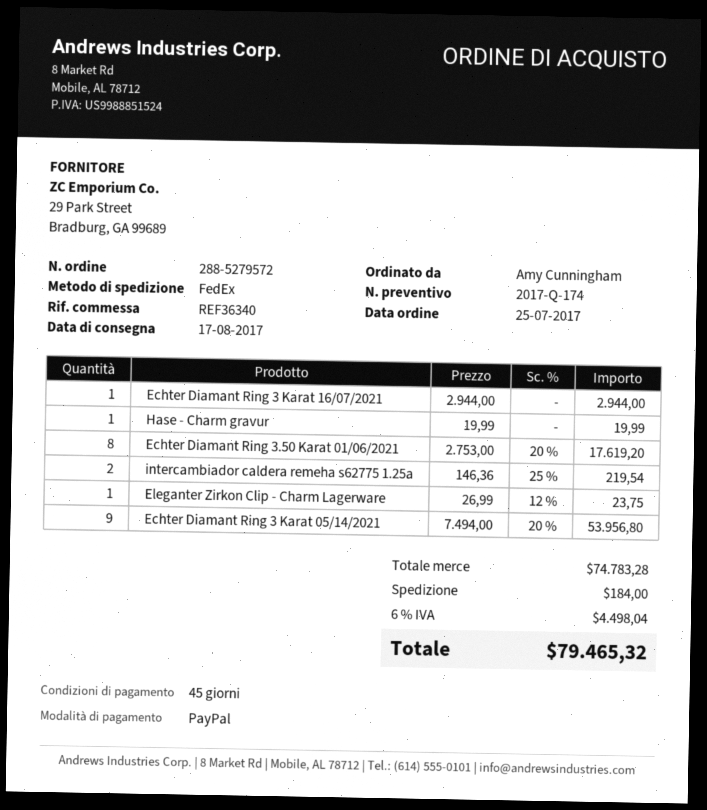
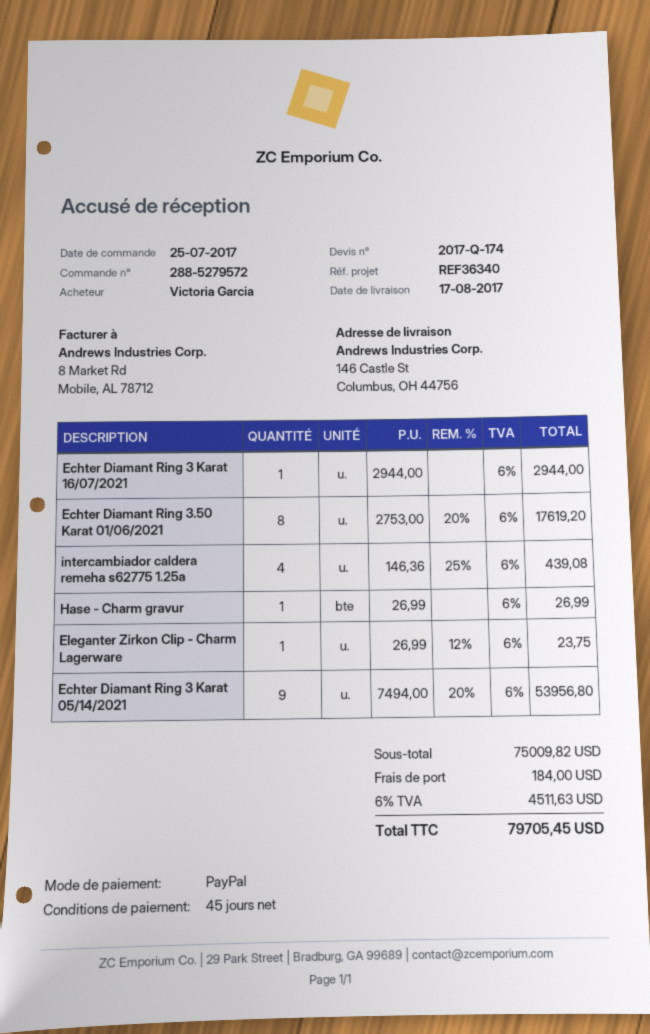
ordered by: Amy Cunningham -> Victoria Garcia
Hase - Charm gravur: 1 x 19.99 = 19.99 -> 1 x 26.99 = 26.99
intercambiador caldera remeha s62775 1.25a: 2 x 146.36 - 25% = 219.54 -> 4 x 146.36 - 25% = 439.08
subtotal: 74783.28 -> 75009.82
tax: 6% = 4498.04 -> 6% = 4511.63
total: 79465.32 -> 79705.45

